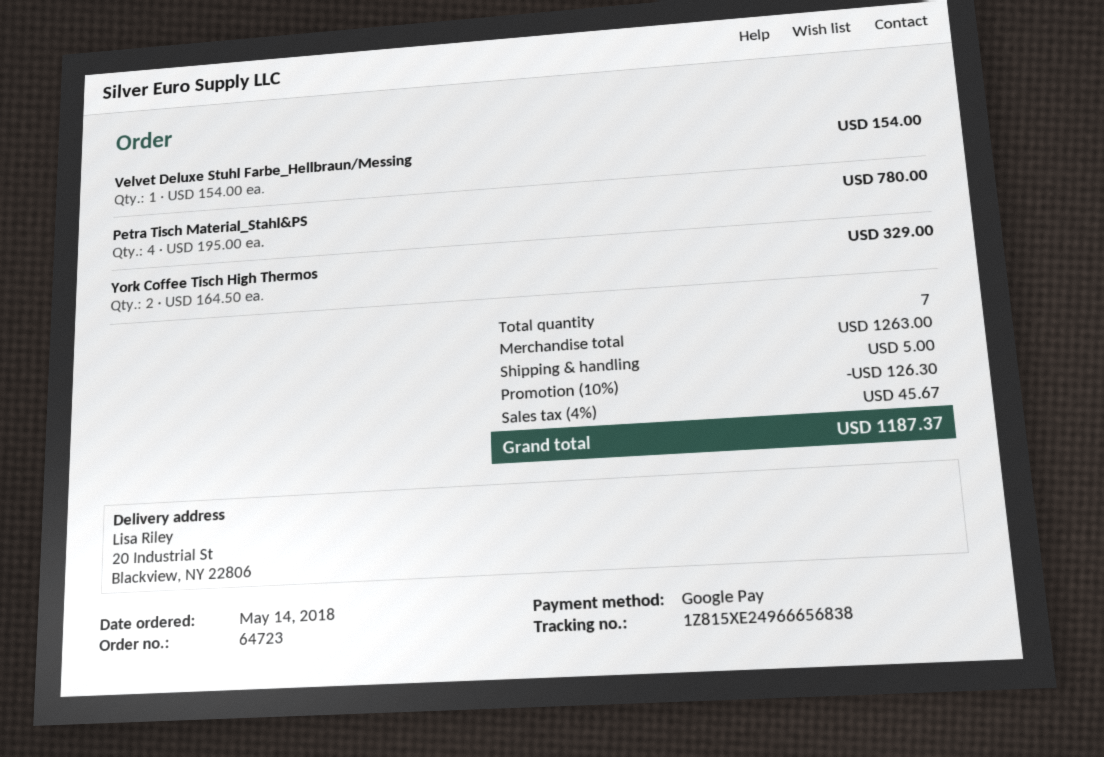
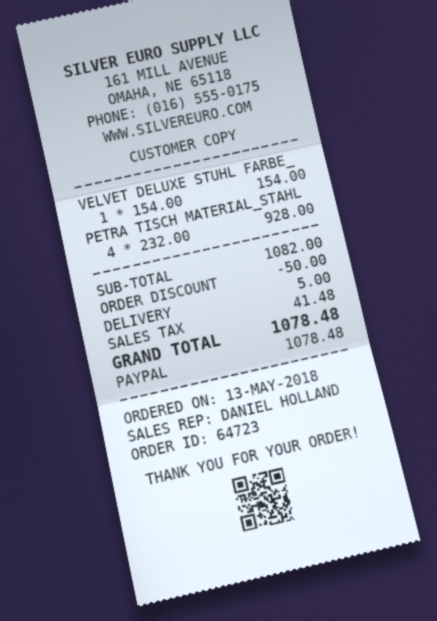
order date: 2018-05-14 -> 2018-05-13
payment method: Google Pay -> PayPal
Petra Tisch Material_Stahl&PS: 4 x 195.00 = 780.00 -> 4 x 232.00 = 928.00
York Coffee Tisch High Thermos: 2 x 164.50 = 329.00 -> none
subtotal: 1263.00 -> 1082.00
discount: 126.30 -> 50.00
tax: 45.67 -> 41.48
total: 1187.37 -> 1078.48

